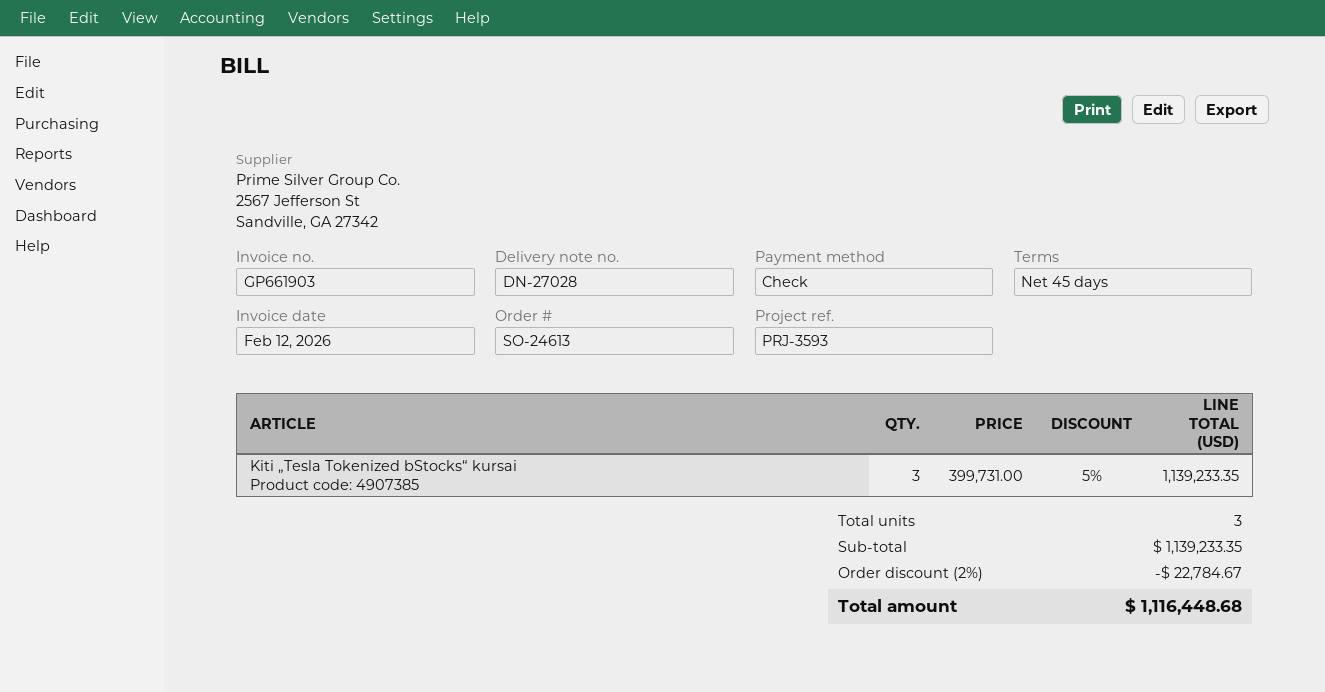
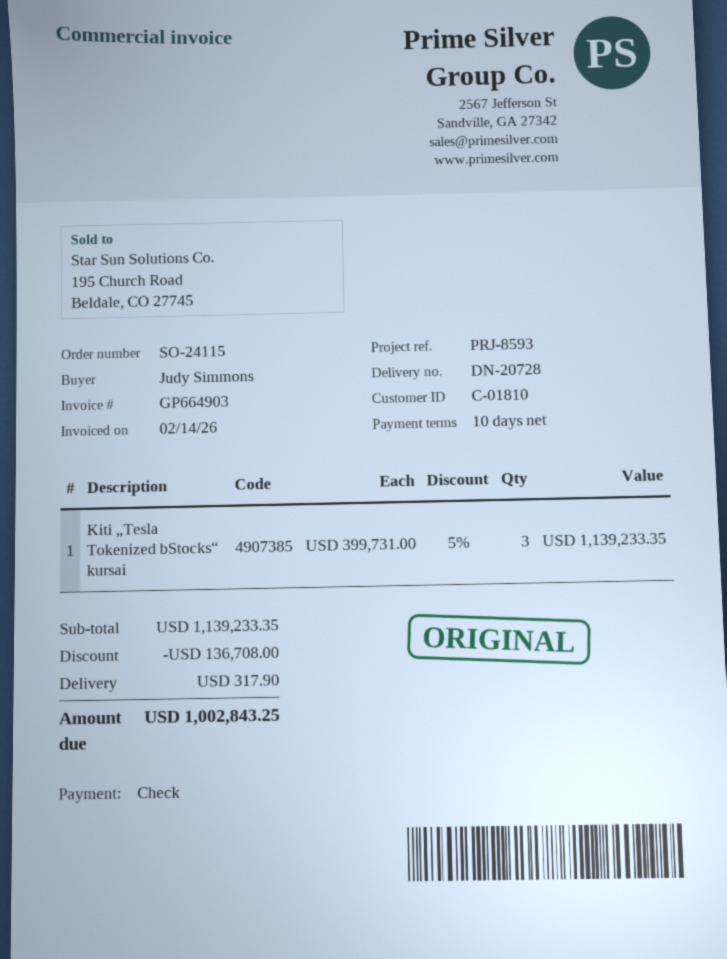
order number: SO-24613 -> SO-24115
delivery note number: DN-27028 -> DN-20728
invoice number: GP661903 -> GP664903
invoice date: 2026-02-12 -> 2026-02-14
payment terms: 45 days -> 10 days
reference: PRJ-3593 -> PRJ-8593
discount: 22784.67 -> 136708.00
shipping: none -> 317.90
total: 1116448.68 -> 1002843.25

